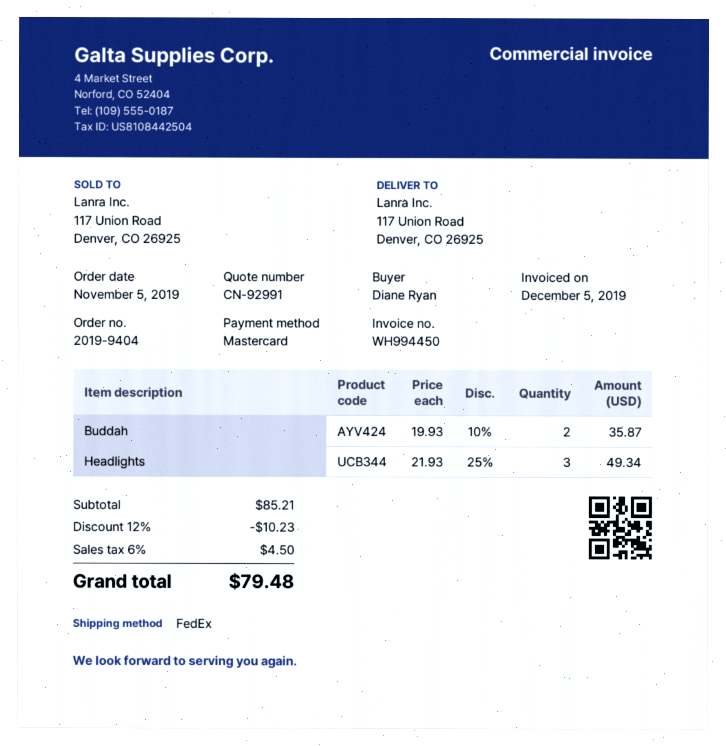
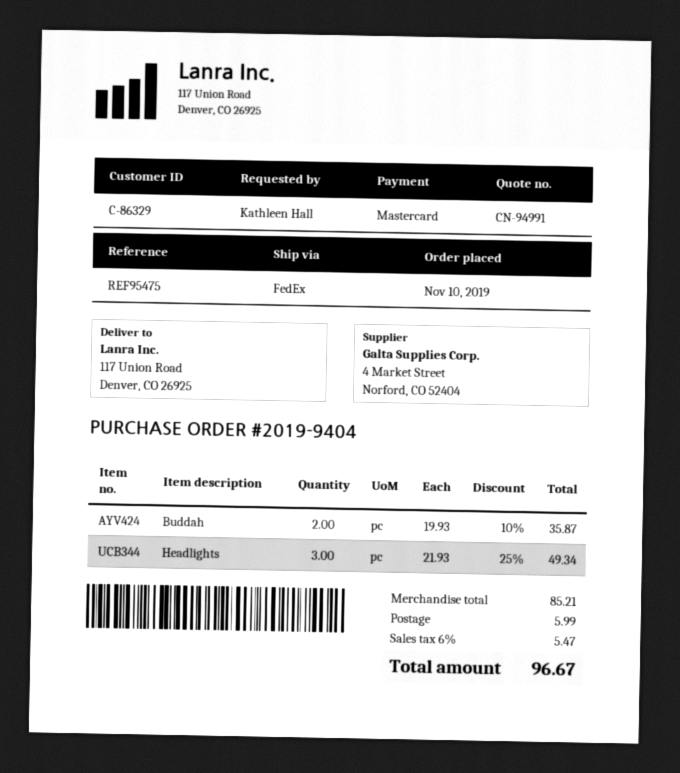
quote number: CN-92991 -> CN-94991
order date: 2019-11-05 -> 2019-11-10
ordered by: Diane Ryan -> Kathleen Hall
discount: 12% = 10.23 -> none
shipping: none -> 5.99
tax: 6% = 4.50 -> 6% = 5.47
total: 79.48 -> 96.67

